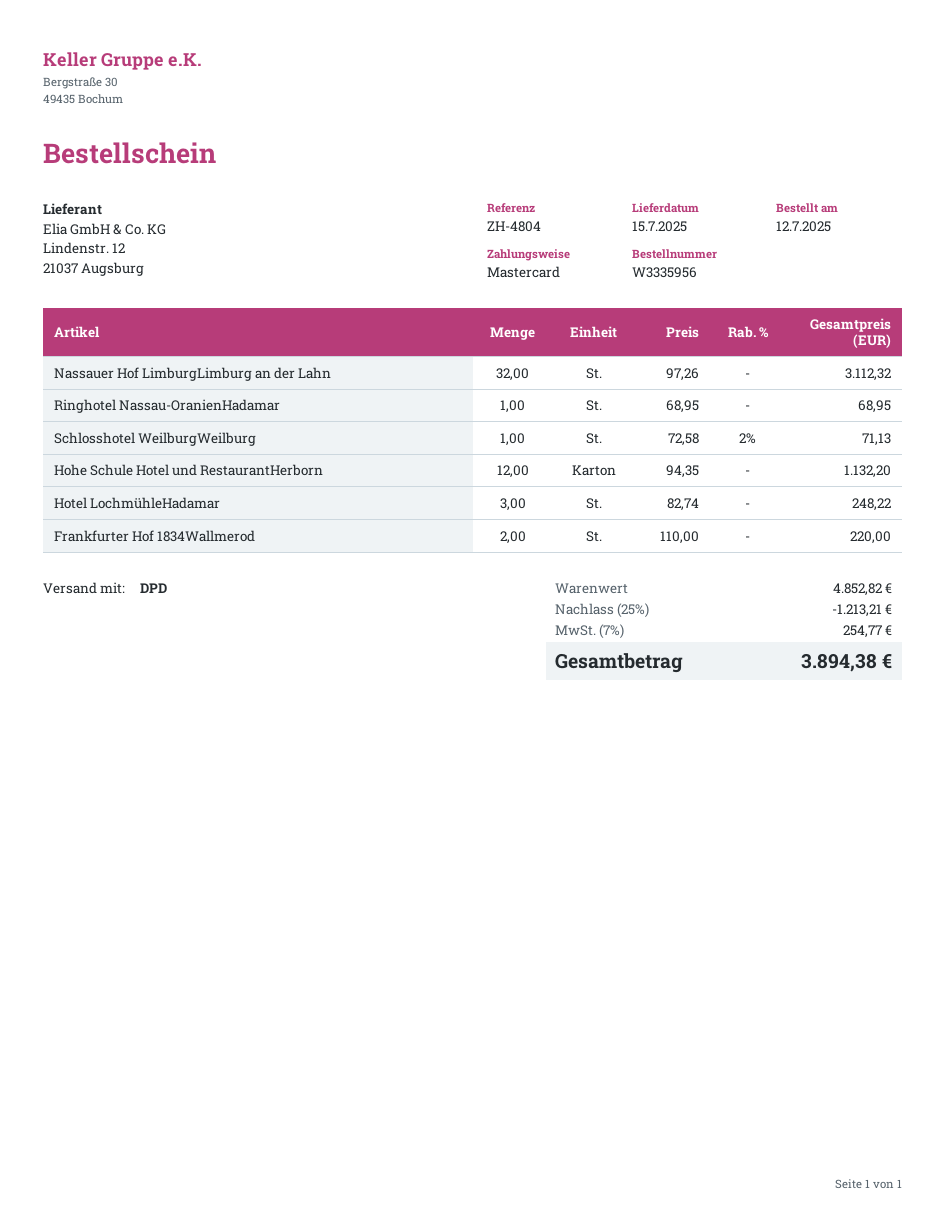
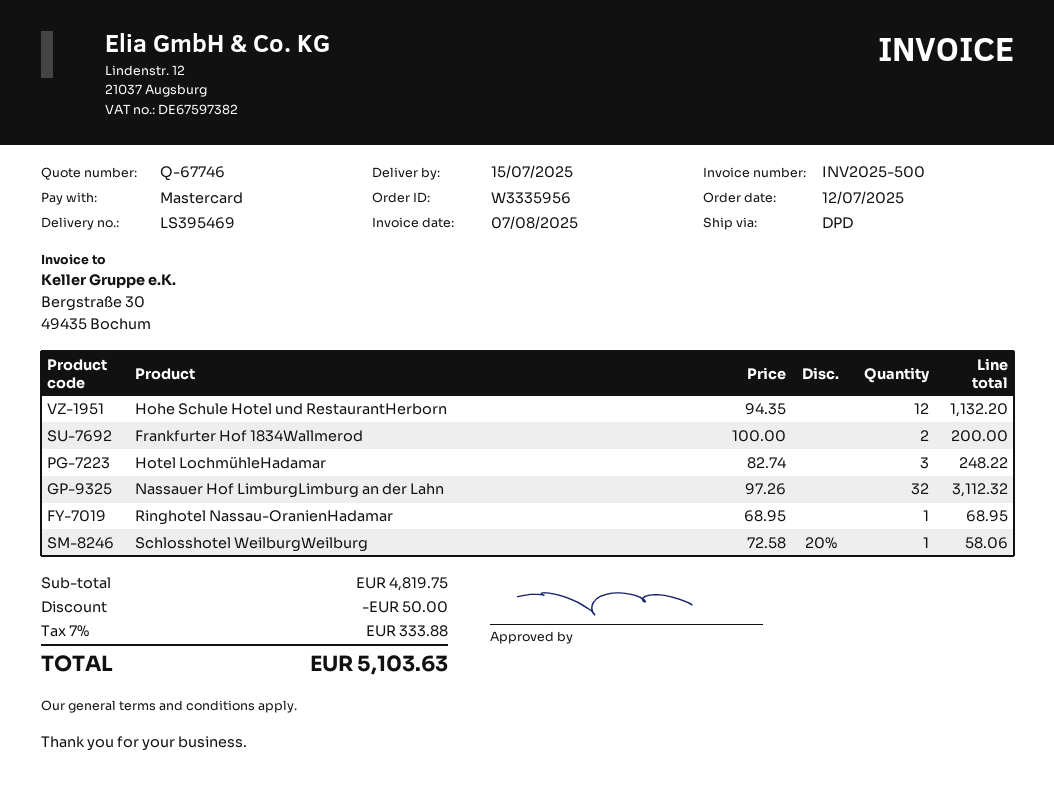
Schlosshotel WeilburgWeilburg: 1 x 72.58 - 2% = 71.13 -> 1 x 72.58 - 20% = 58.06
Frankfurter Hof 1834Wallmerod: 2 x 110.00 = 220.00 -> 2 x 100.00 = 200.00
subtotal: 4852.82 -> 4819.75
discount: 1213.21 -> 50.00
tax: 7% = 254.77 -> 7% = 333.88
total: 3894.38 -> 5103.63

